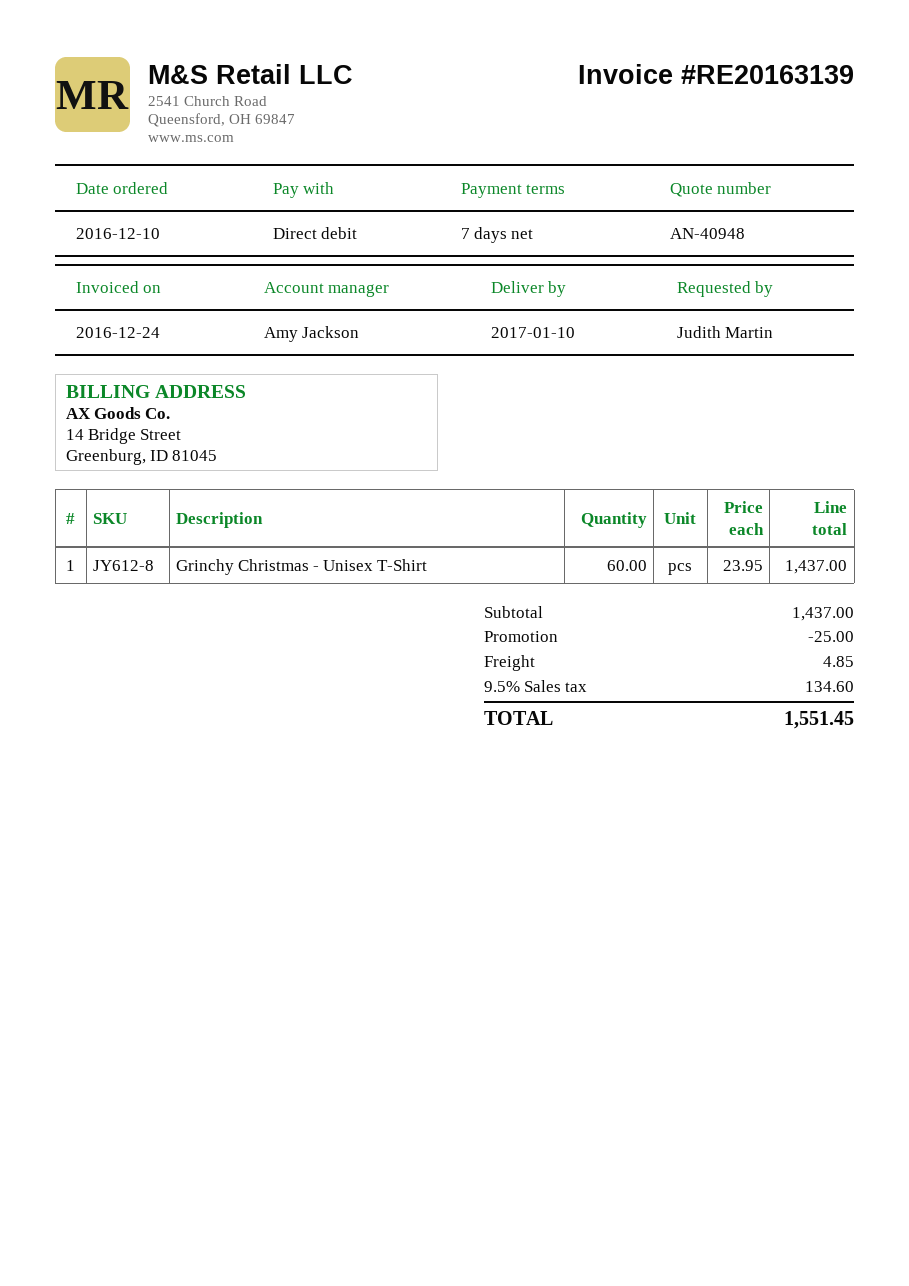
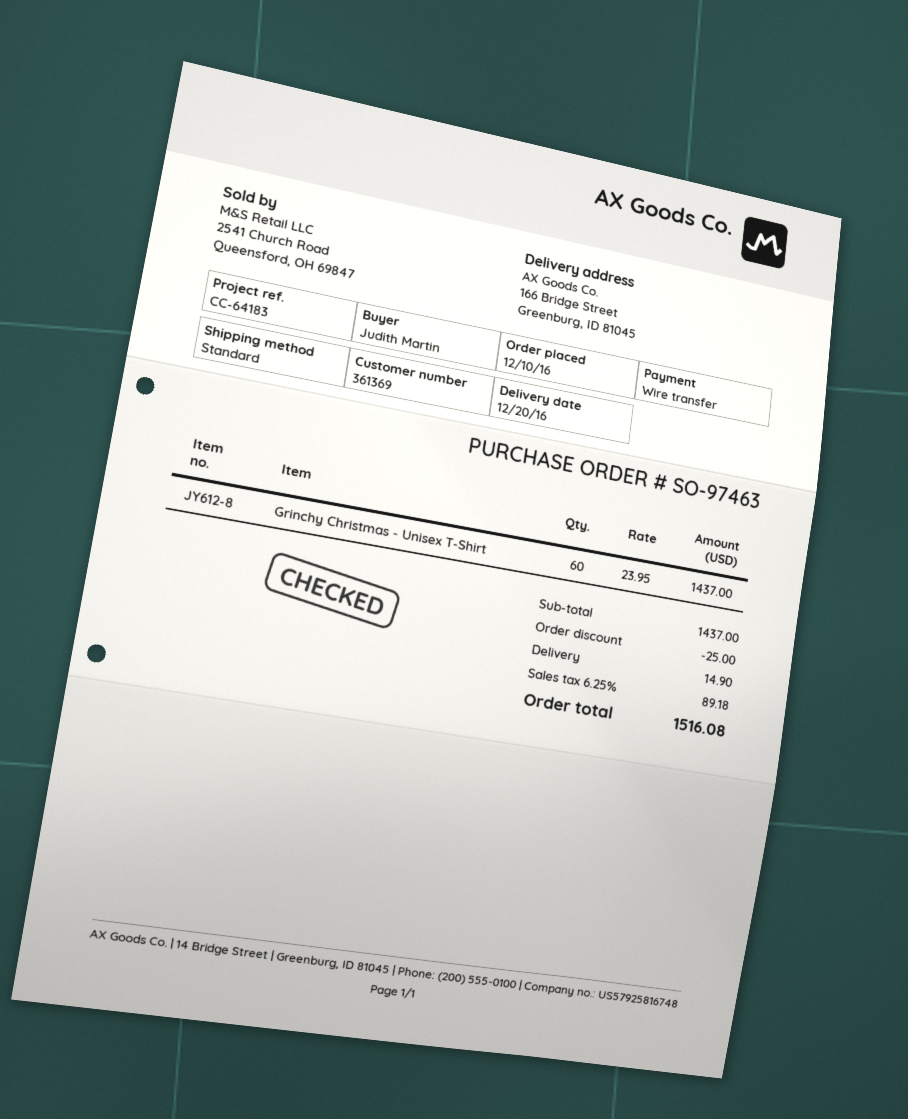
delivery date: 2017-01-10 -> 2016-12-20
payment method: direct debit -> bank transfer
shipping: 4.85 -> 14.90
tax: 9.5% = 134.60 -> 6.25% = 89.18
total: 1551.45 -> 1516.08

